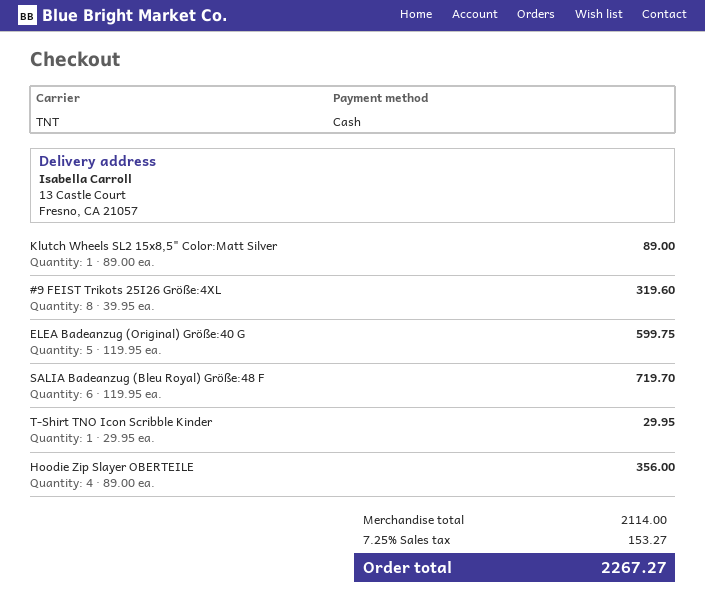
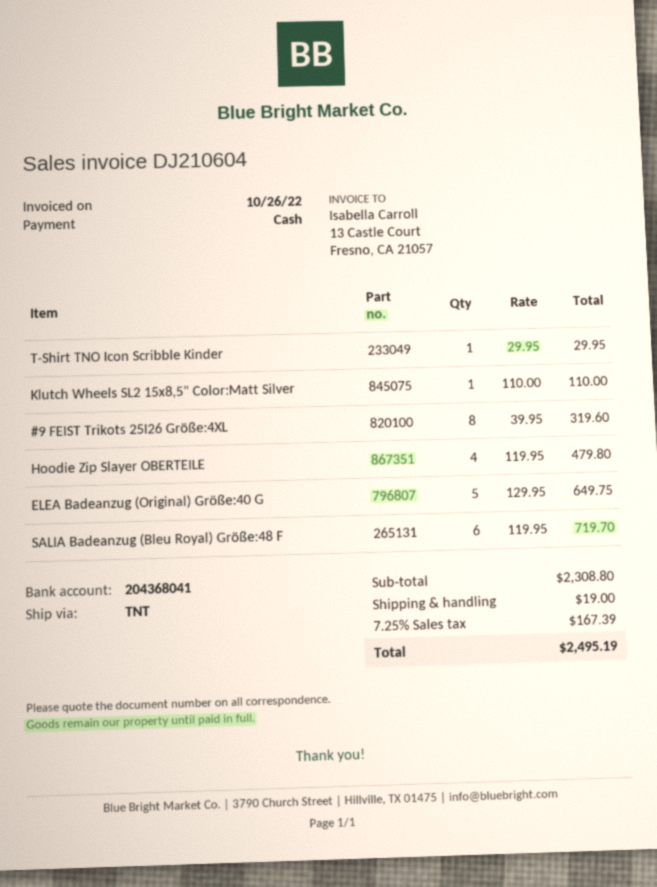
Klutch Wheels SL2 15x8,5" Color:Matt Silver: 1 x 89.00 = 89.00 -> 1 x 110.00 = 110.00
ELEA Badeanzug (Original) Größe:40 G: 5 x 119.95 = 599.75 -> 5 x 129.95 = 649.75
Hoodie Zip Slayer OBERTEILE: 4 x 89.00 = 356.00 -> 4 x 119.95 = 479.80
subtotal: 2114.00 -> 2308.80
shipping: none -> 19.00
tax: 7.25% = 153.27 -> 7.25% = 167.39
total: 2267.27 -> 2495.19

